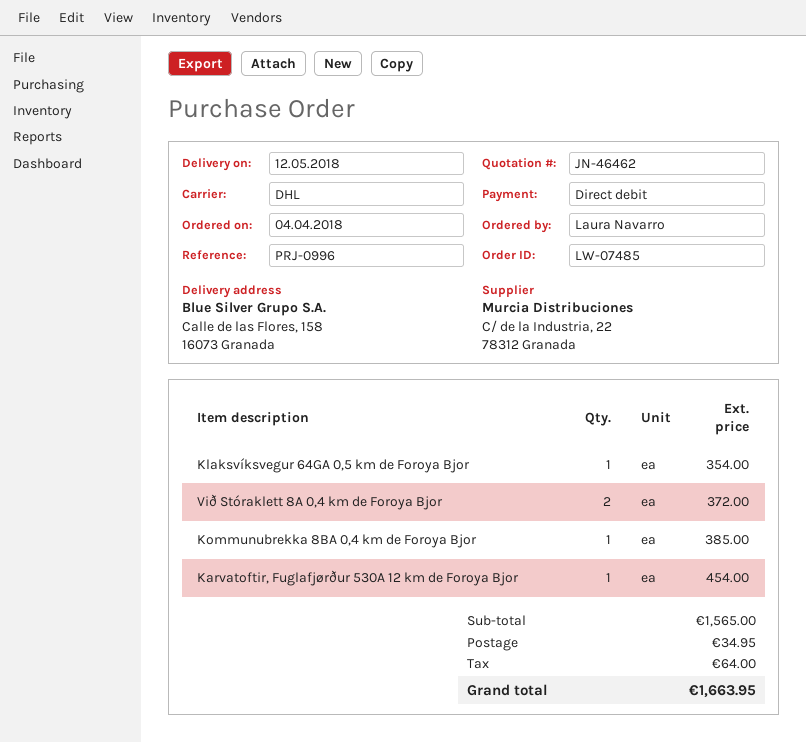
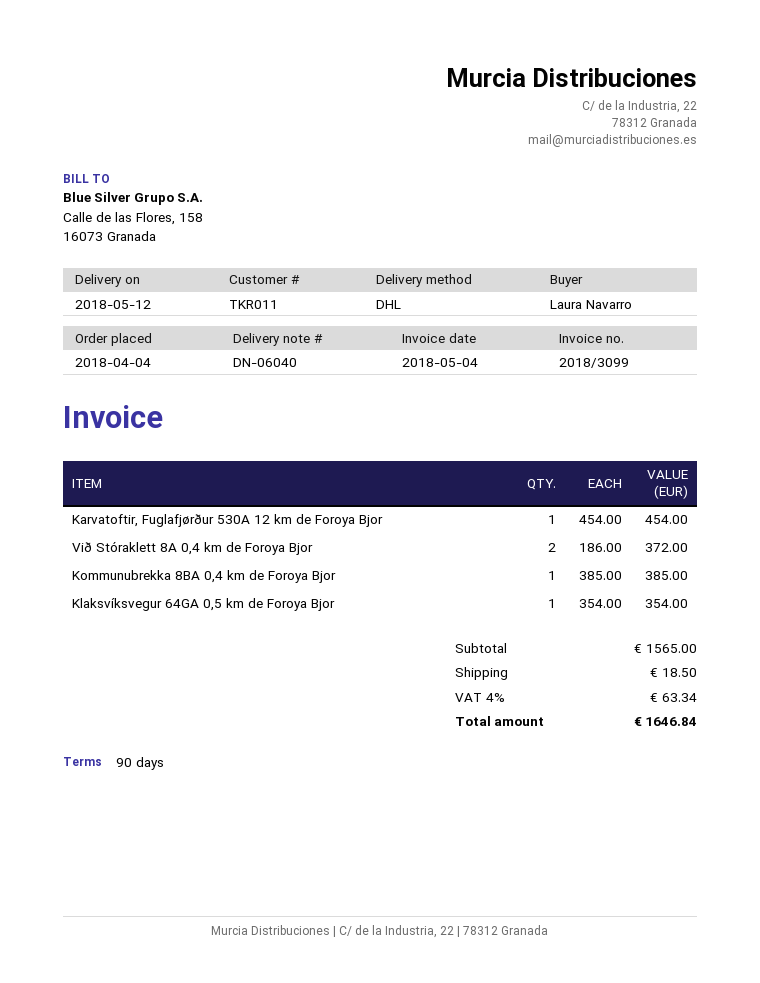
shipping: 34.95 -> 18.50
tax: 64.00 -> 63.34
total: 1663.95 -> 1646.84

